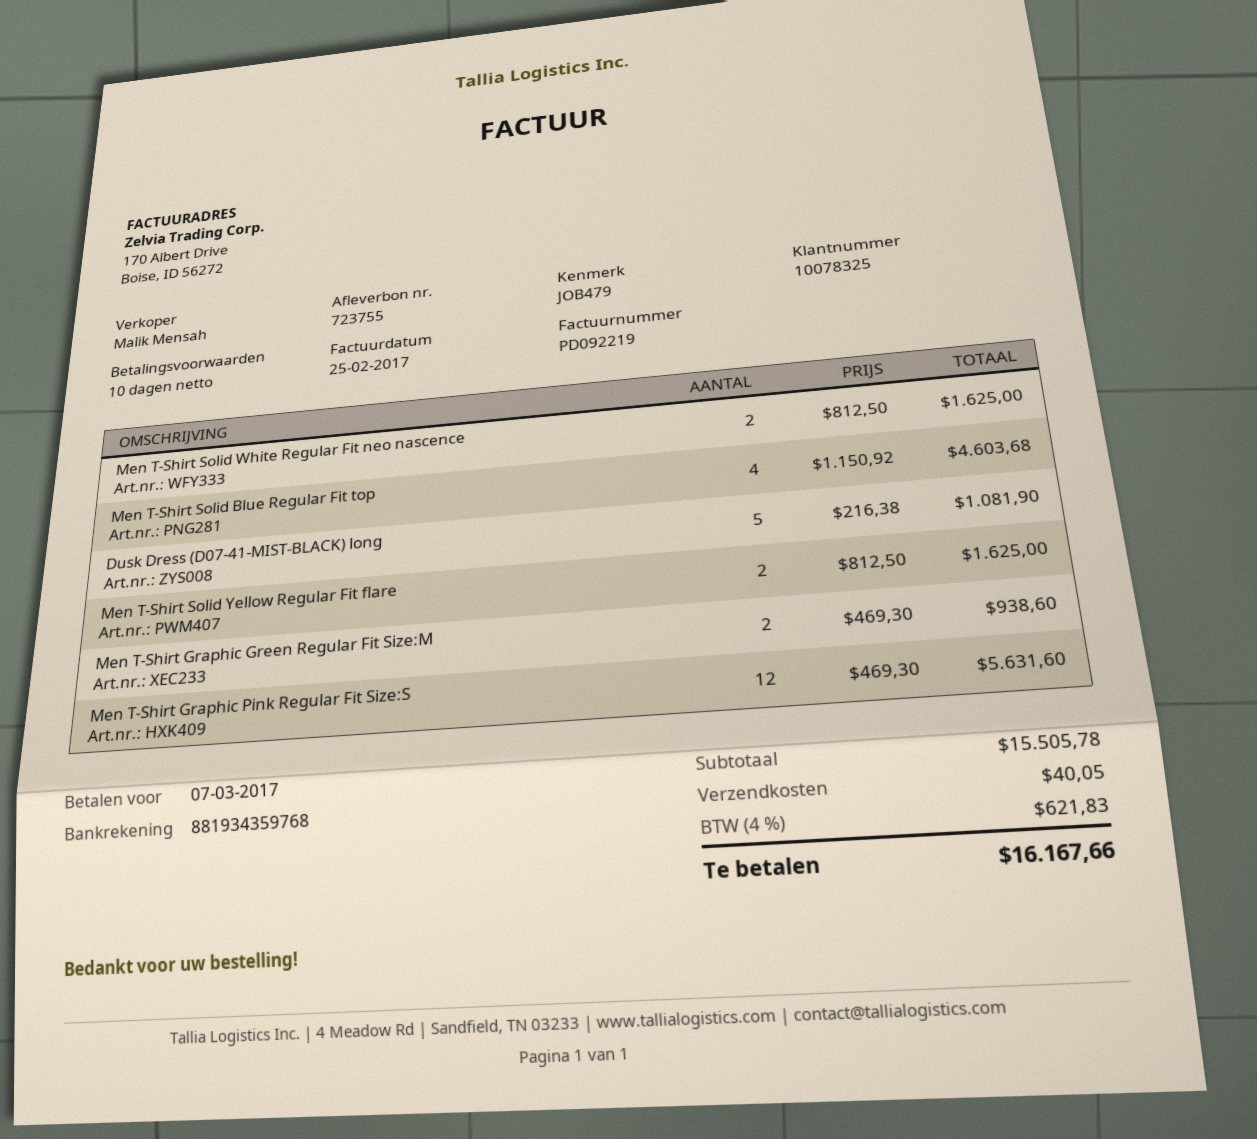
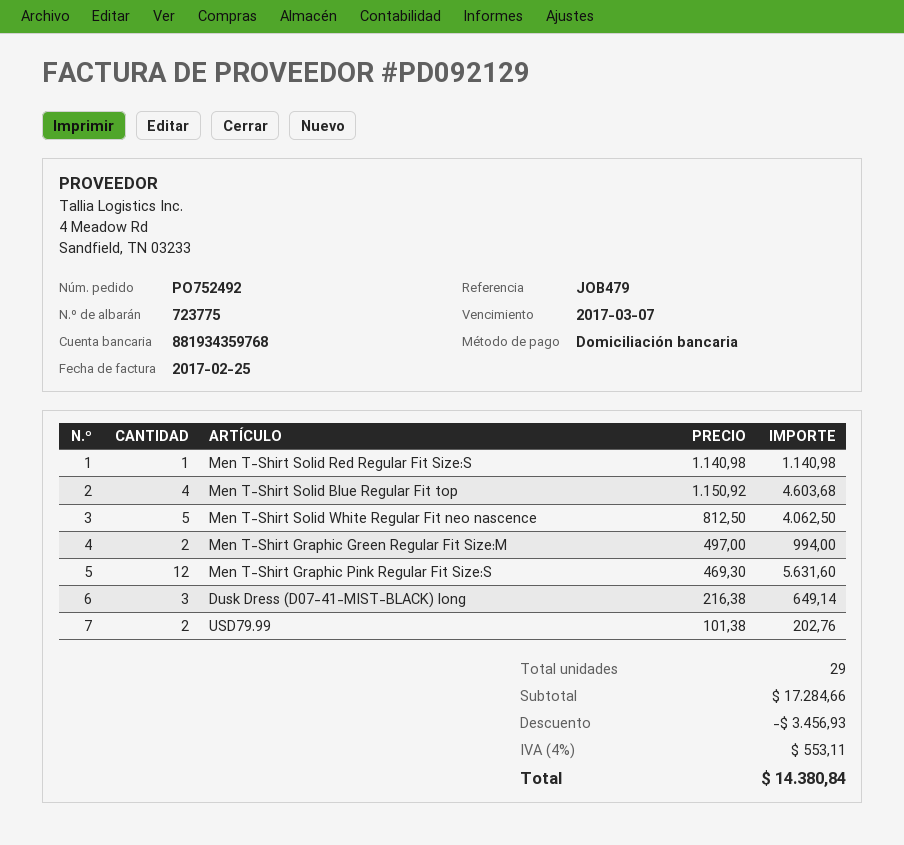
delivery note number: 723755 -> 723775
invoice number: PD092219 -> PD092129
Men T-Shirt Solid White Regular Fit neo nascence: 2 x 812.50 = 1625.00 -> 5 x 812.50 = 4062.50
Dusk Dress (D07-41-MIST-BLACK) long: 5 x 216.38 = 1081.90 -> 3 x 216.38 = 649.14
Men T-Shirt Solid Yellow Regular Fit flare: 2 x 812.50 = 1625.00 -> none
Men T-Shirt Graphic Green Regular Fit Size:M: 2 x 469.30 = 938.60 -> 2 x 497.00 = 994.00
Men T-Shirt Solid Red Regular Fit Size:S: none -> 1 x 1140.98 = 1140.98
USD79.99: none -> 2 x 101.38 = 202.76
subtotal: 15505.78 -> 17284.66
discount: none -> 3456.93
shipping: 40.05 -> none
tax: 4% = 621.83 -> 4% = 553.11
total: 16167.66 -> 14380.84

